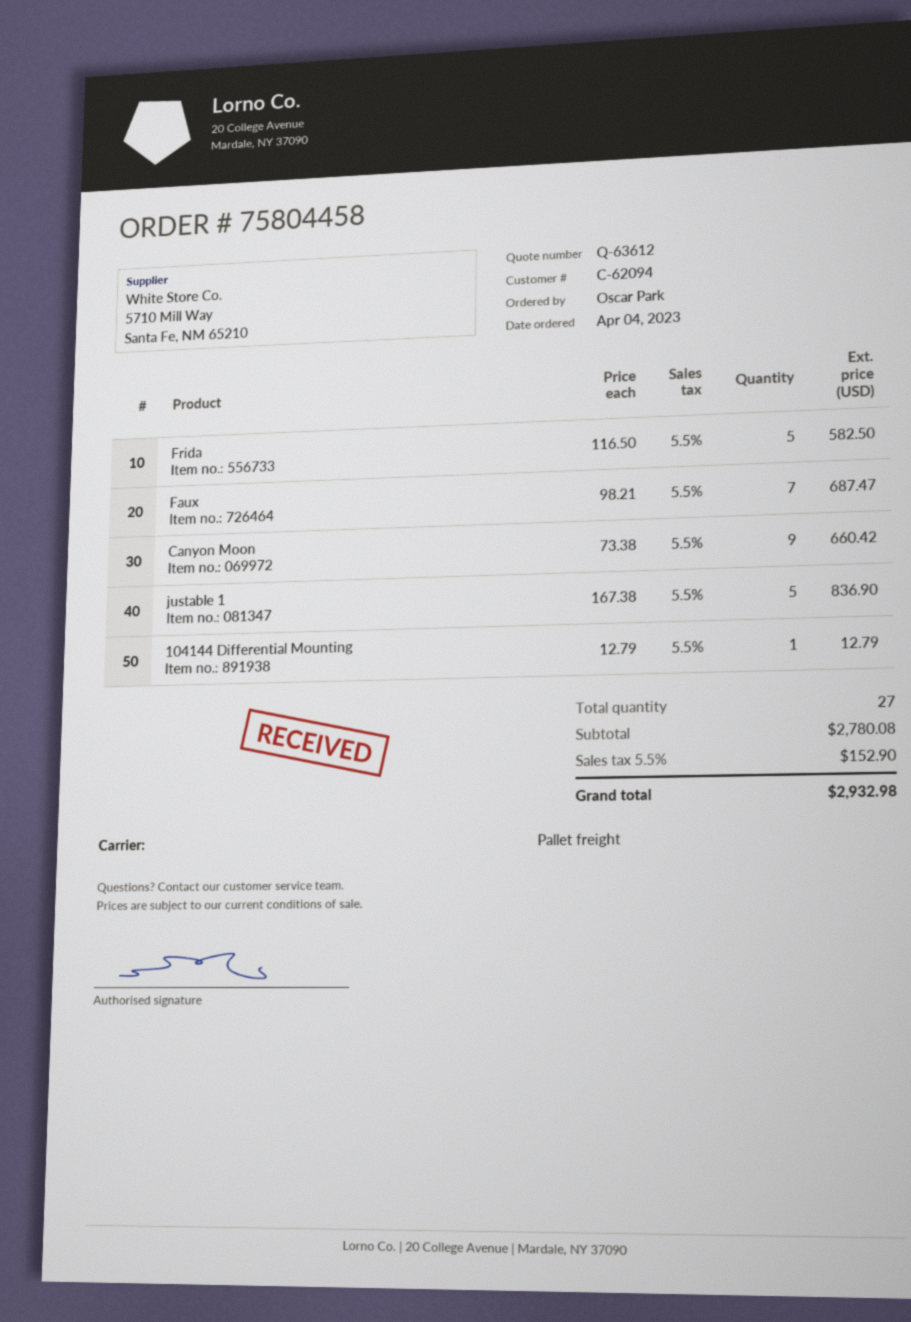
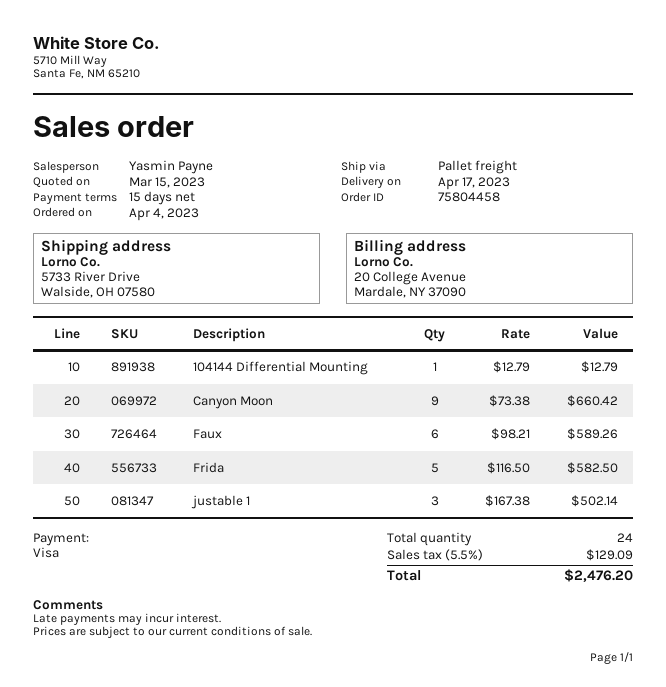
Faux: 7 x 98.21 = 687.47 -> 6 x 98.21 = 589.26
justable 1: 5 x 167.38 = 836.90 -> 3 x 167.38 = 502.14
total quantity: 27 -> 24
tax: 5.5% = 152.90 -> 5.5% = 129.09
total: 2932.98 -> 2476.20

